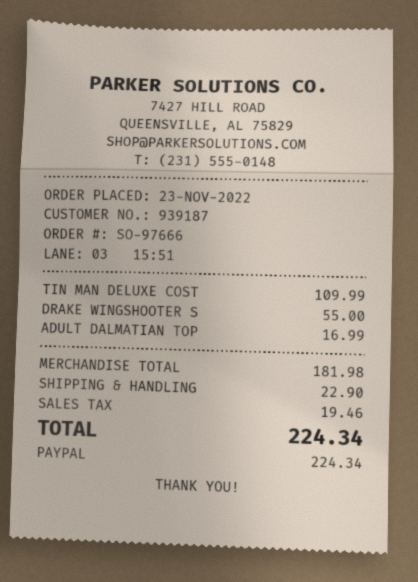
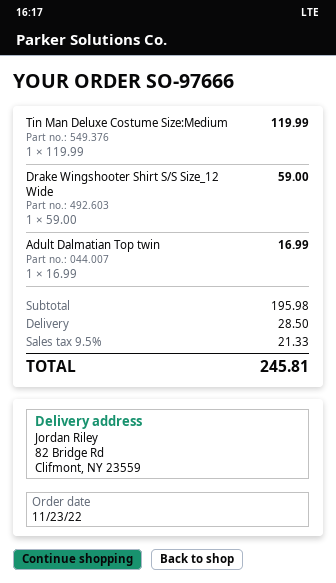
TIN MAN DELUXE COST: 1 x 109.99 = 109.99 -> 1 x 119.99 = 119.99
DRAKE WINGSHOOTER S: 1 x 55.00 = 55.00 -> 1 x 59.00 = 59.00
subtotal: 181.98 -> 195.98
shipping: 22.90 -> 28.50
tax: 19.46 -> 21.33
total: 224.34 -> 245.81

